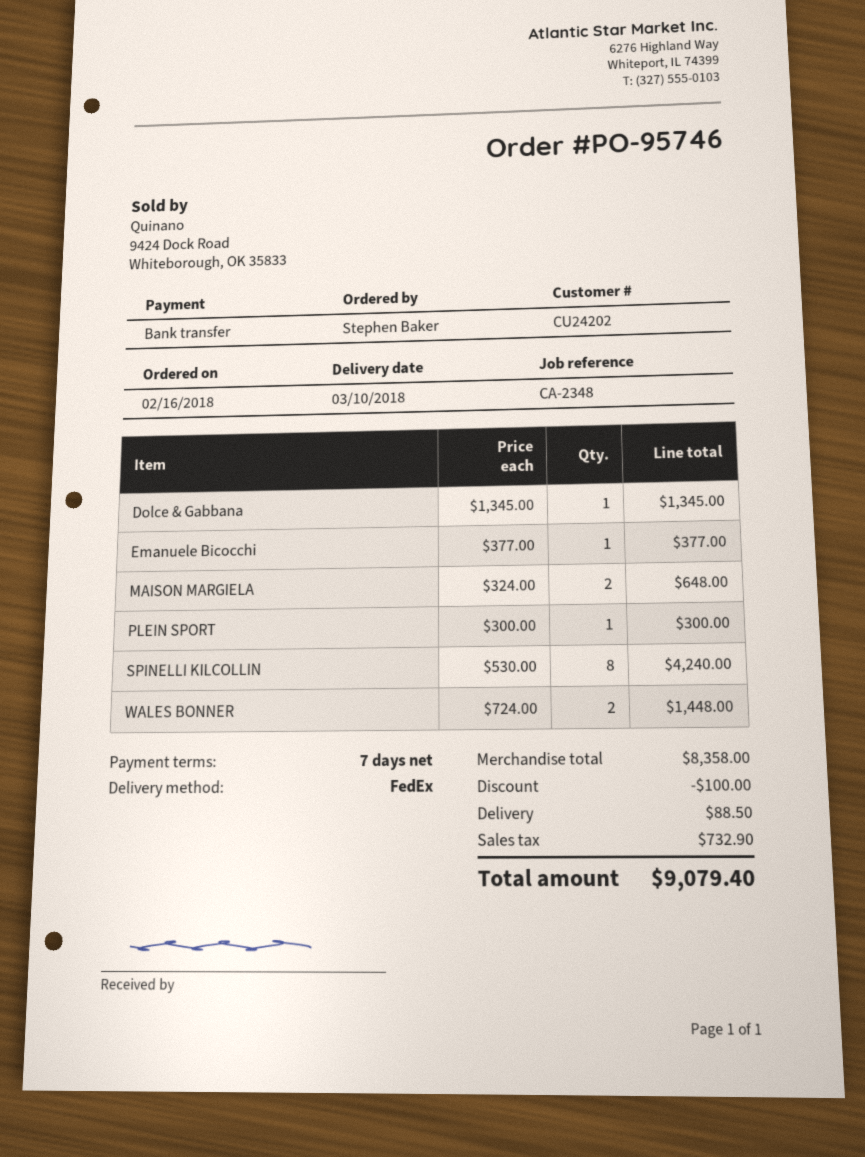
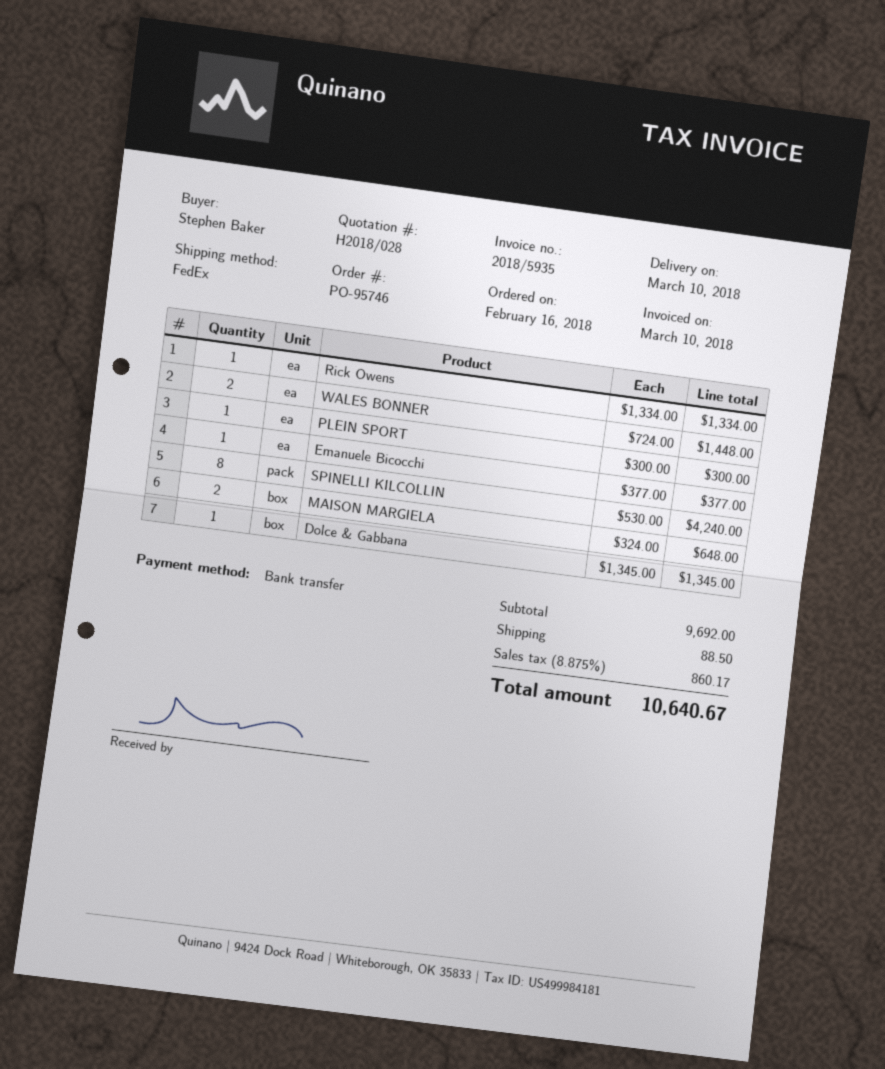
Rick Owens: none -> 1 x 1334.00 = 1334.00
subtotal: 8358.00 -> 9692.00
discount: 100.00 -> none
tax: 732.90 -> 860.17
total: 9079.40 -> 10640.67

